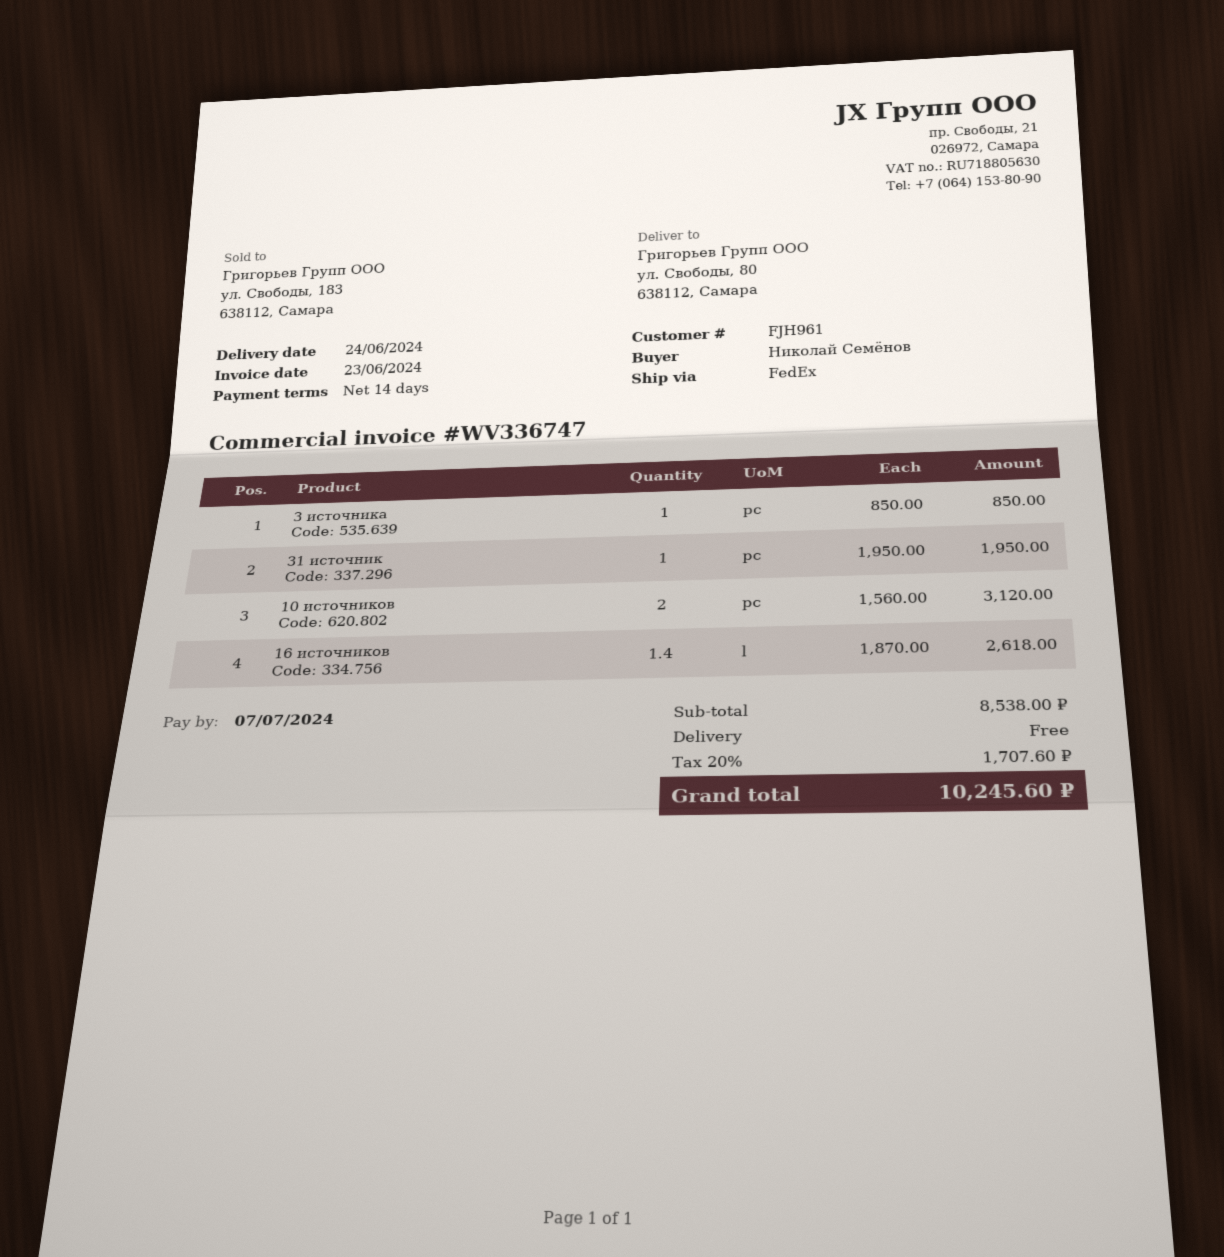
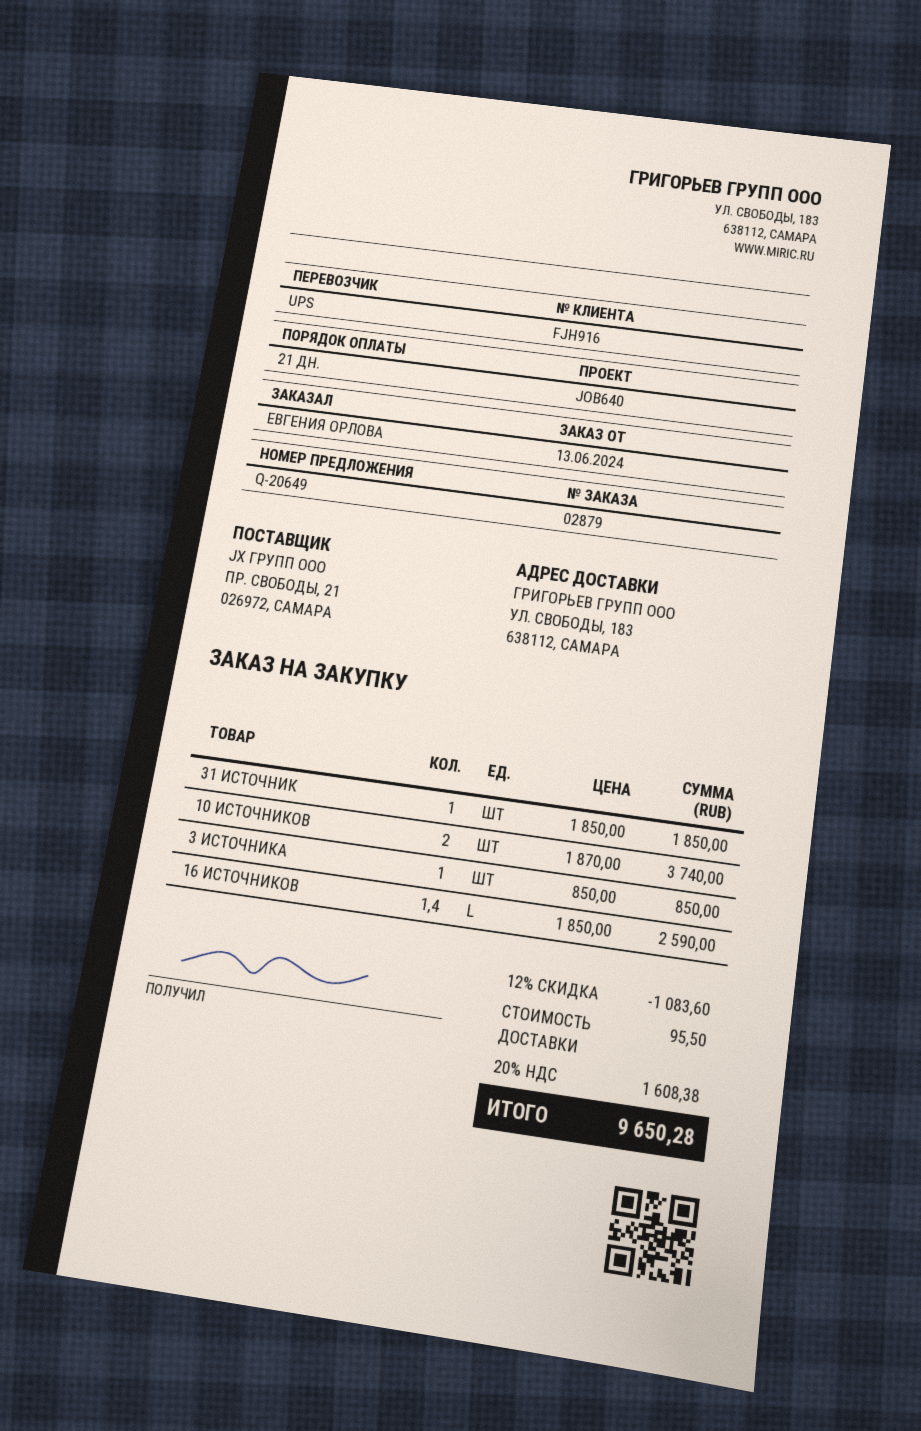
payment terms: 14 days -> 21 days
customer number: FJH961 -> FJH916
ordered by: Николай Семёнов -> ЕВГЕНИЯ ОРЛОВА
shipping method: FedEx -> UPS
ship to: ул. Свободы, 80, 638112, Самара -> УЛ. СВОБОДЫ, 183, 638112, САМАРА
31 источник: 1 x 1950.00 = 1950.00 -> 1 x 1850.00 = 1850.00
10 источников: 2 x 1560.00 = 3120.00 -> 2 x 1870.00 = 3740.00
16 источников: 1.4 x 1870.00 = 2618.00 -> 1.4 x 1850.00 = 2590.00
discount: none -> 12% = 1083.60
shipping: 0.00 -> 95.50
tax: 20% = 1707.60 -> 20% = 1608.38
total: 10245.60 -> 9650.28

